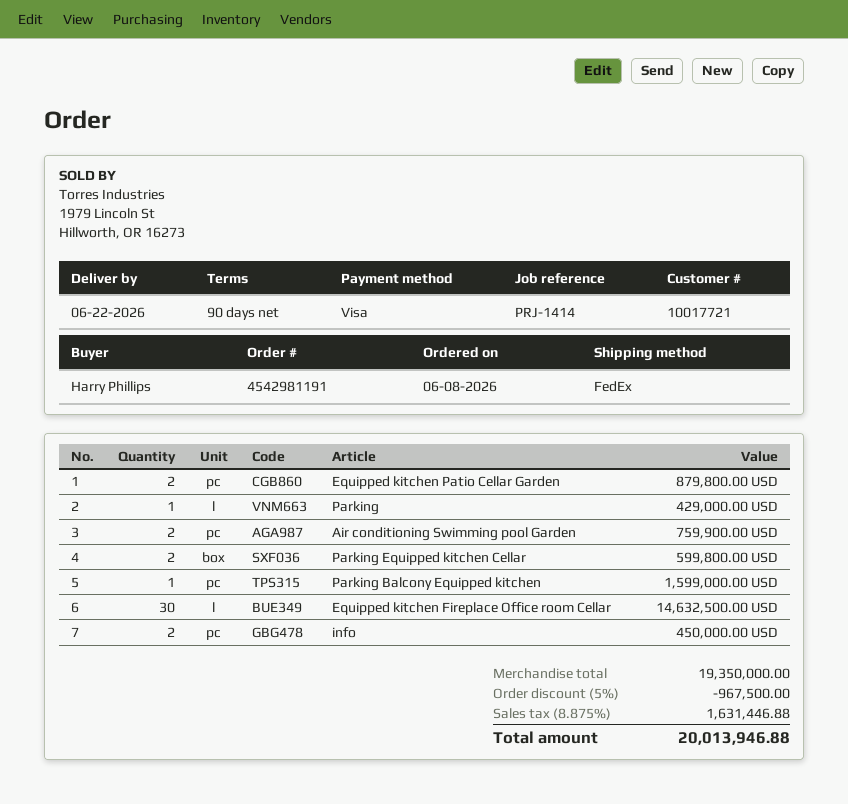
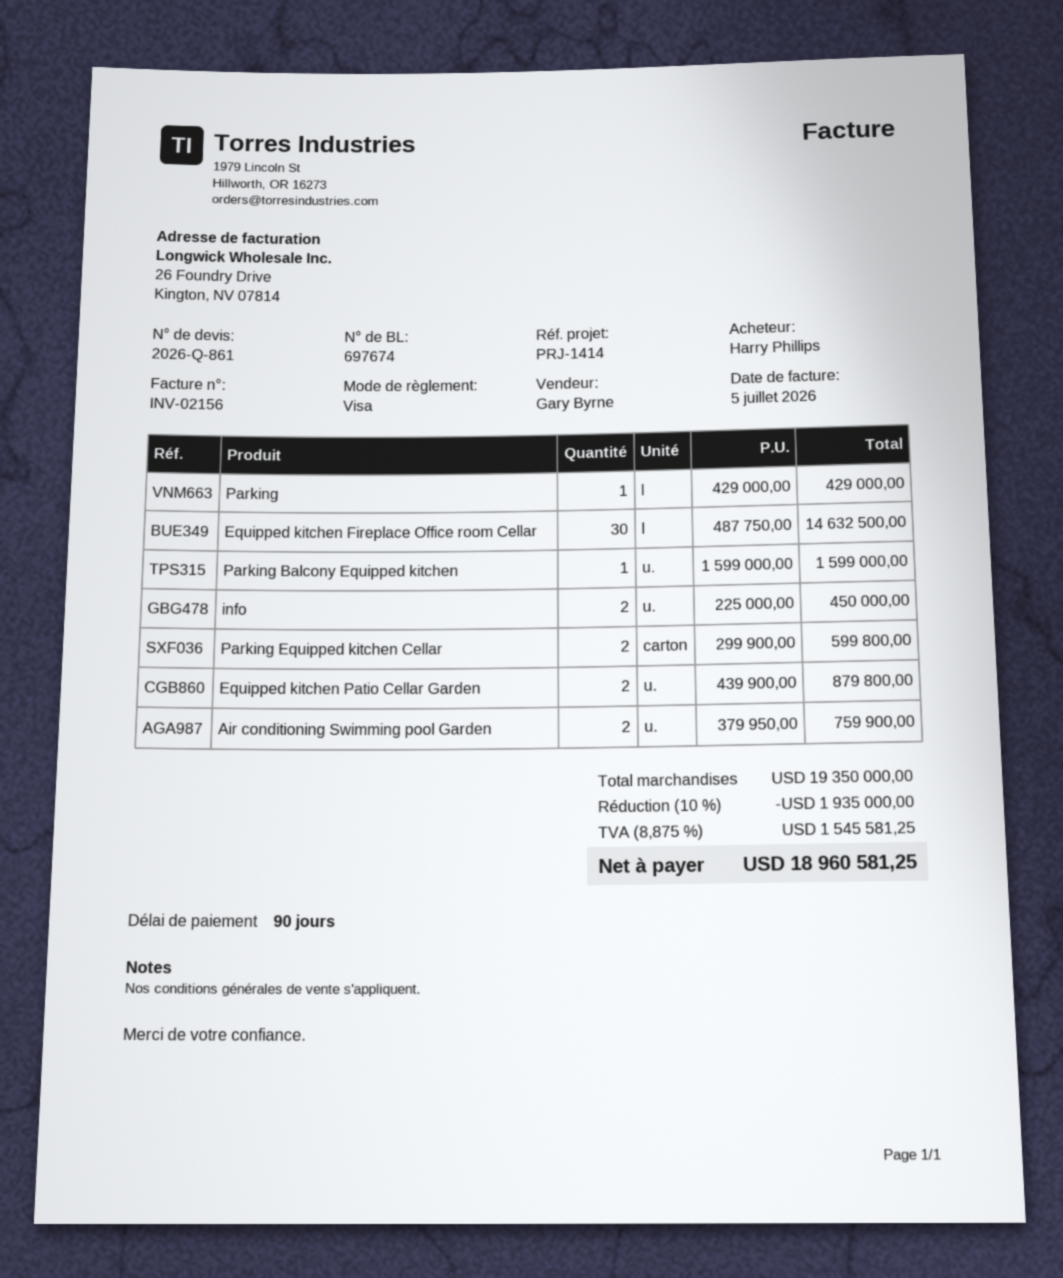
discount: 5% = 967500.00 -> 10% = 1935000.00
tax: 8.875% = 1631446.88 -> 8.875% = 1545581.25
total: 20013946.88 -> 18960581.25

